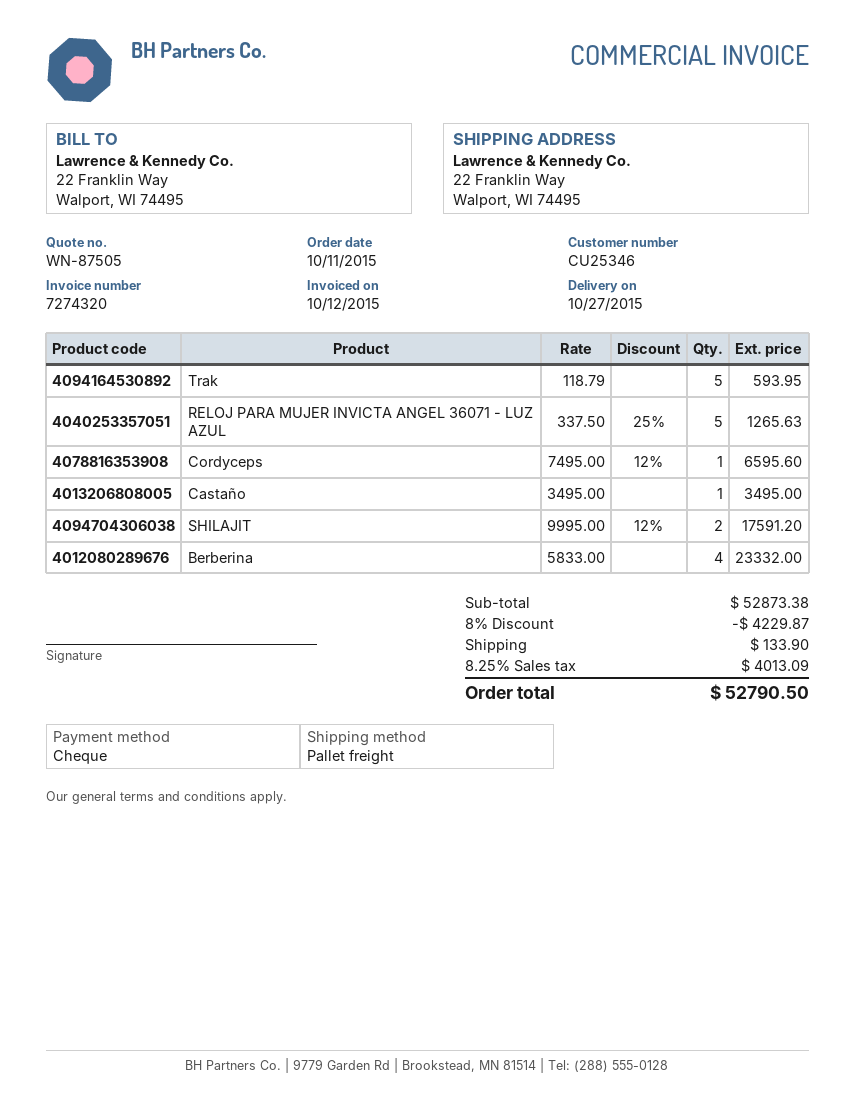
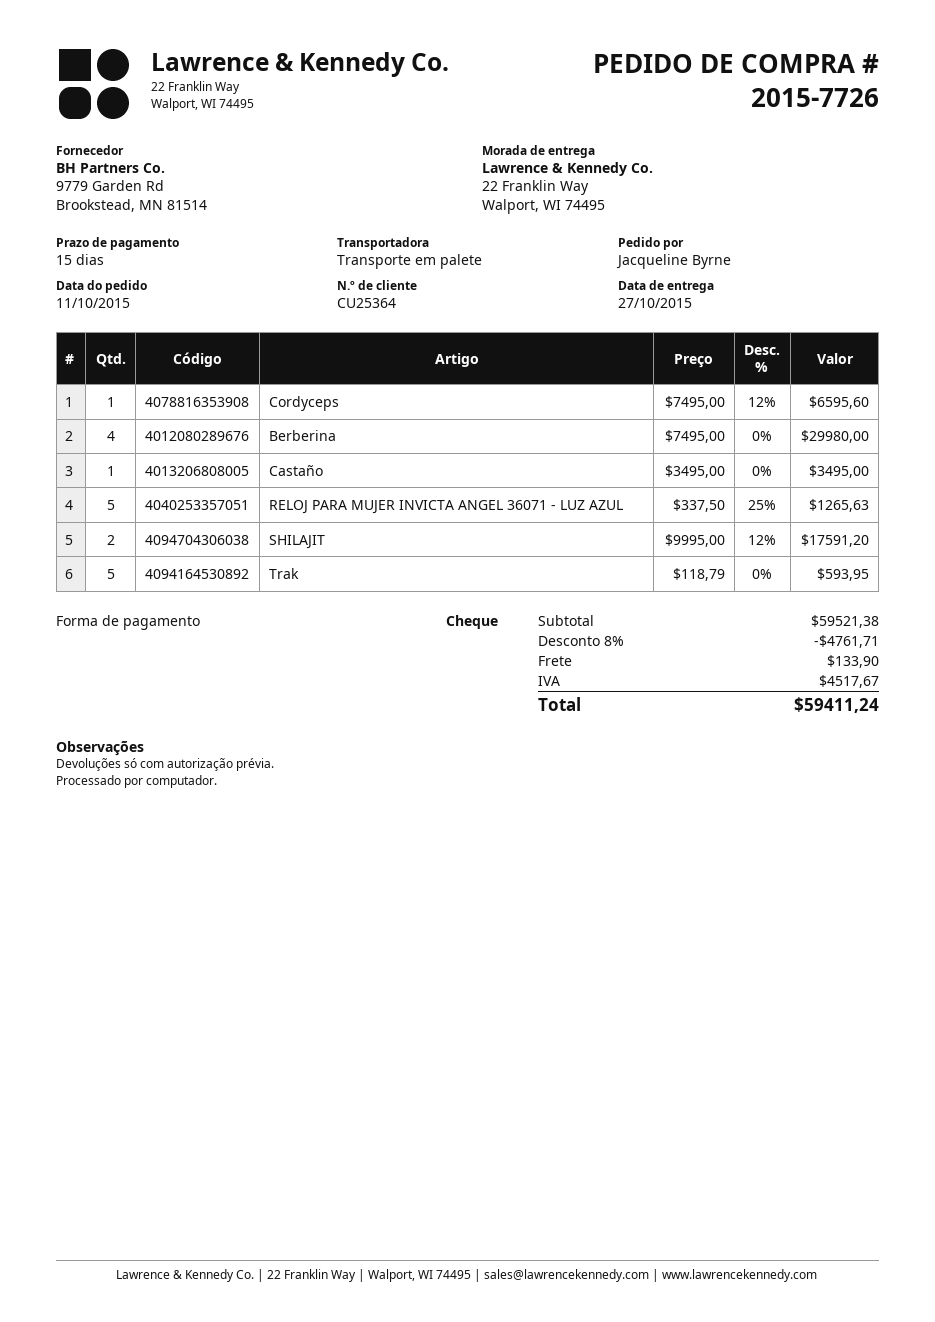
customer number: CU25346 -> CU25364
Berberina: 4 x 5833.00 = 23332.00 -> 4 x 7495.00 = 29980.00
subtotal: 52873.38 -> 59521.38
discount: 8% = 4229.87 -> 8% = 4761.71
tax: 4013.09 -> 4517.67
total: 52790.50 -> 59411.24

